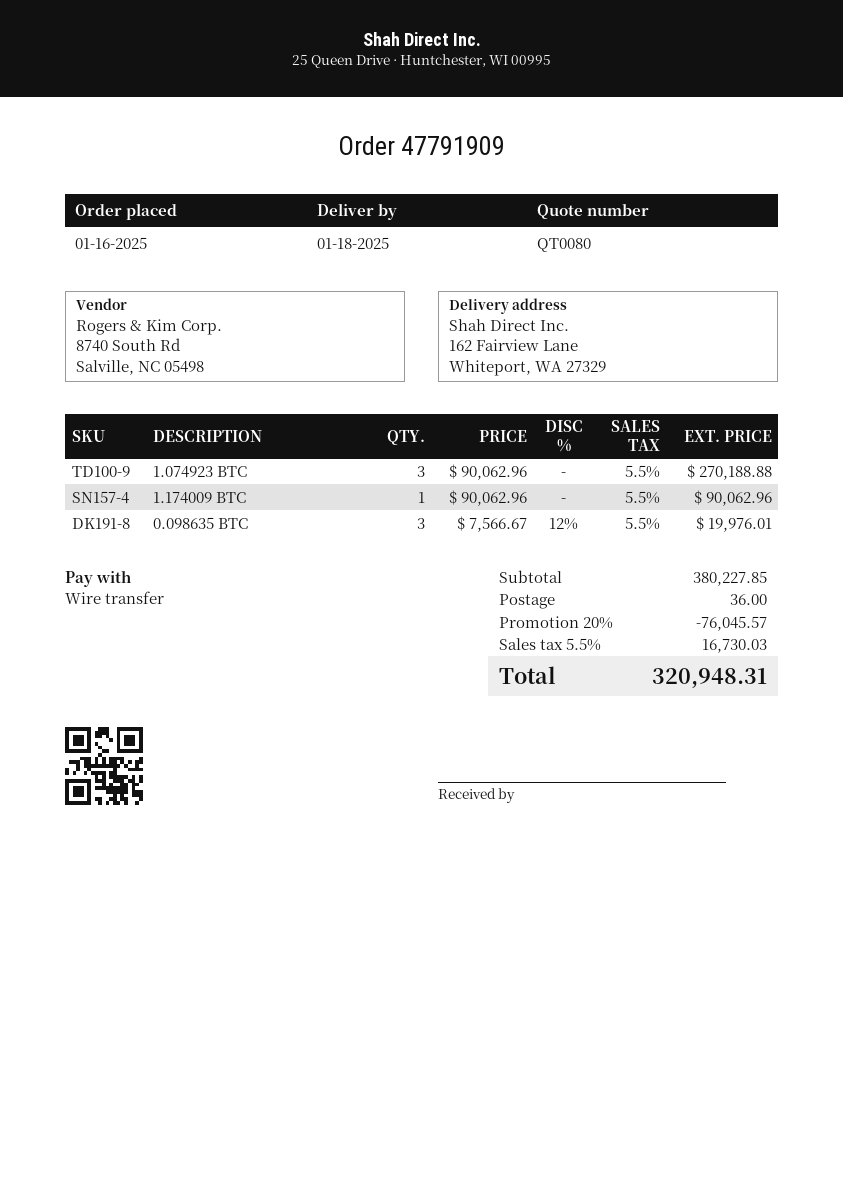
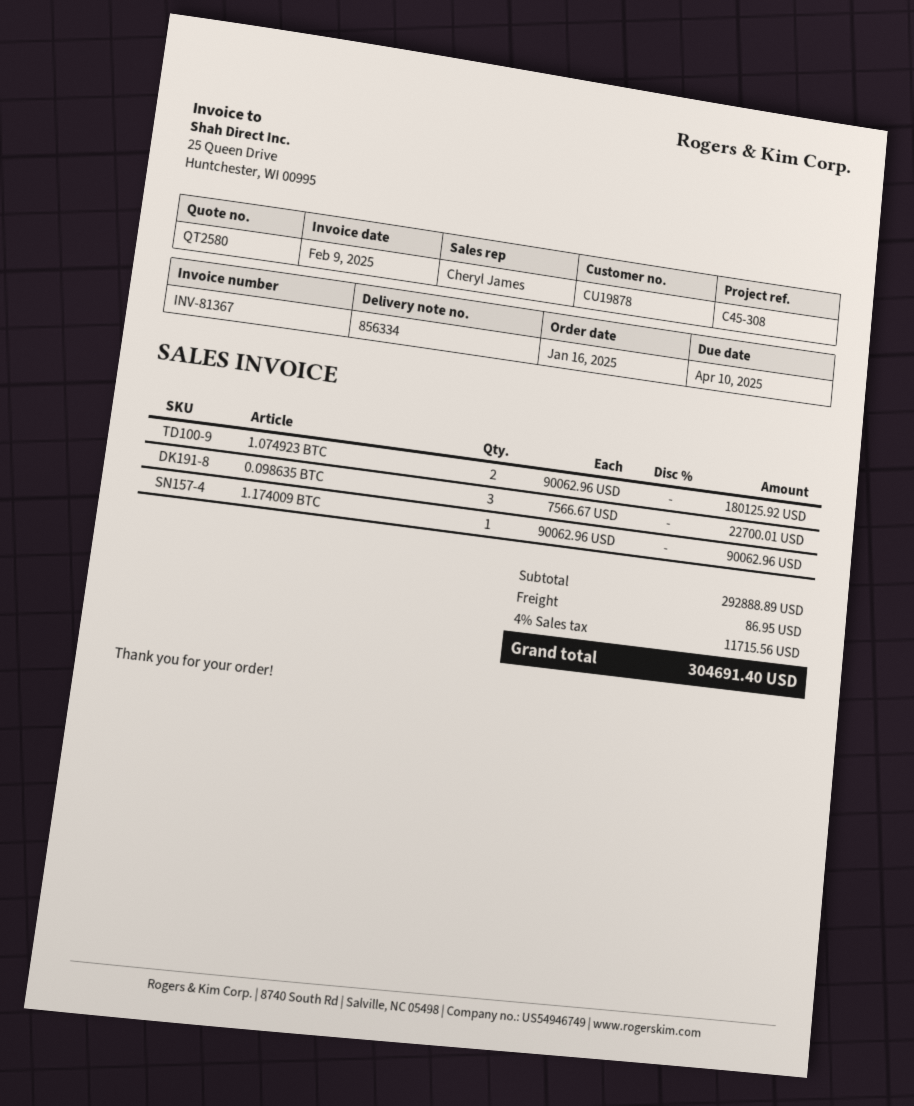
quote number: QT0080 -> QT2580
1.074923 BTC: 3 x 90062.96 = 270188.88 -> 2 x 90062.96 = 180125.92
0.098635 BTC: 3 x 7566.67 - 12% = 19976.01 -> 3 x 7566.67 = 22700.01
subtotal: 380227.85 -> 292888.89
discount: 20% = 76045.57 -> none
shipping: 36.00 -> 86.95
tax: 5.5% = 16730.03 -> 4% = 11715.56
total: 320948.31 -> 304691.40

